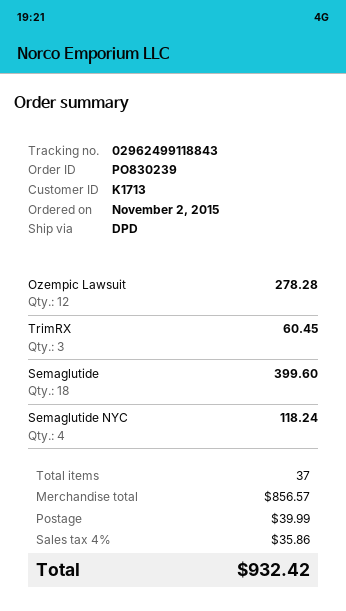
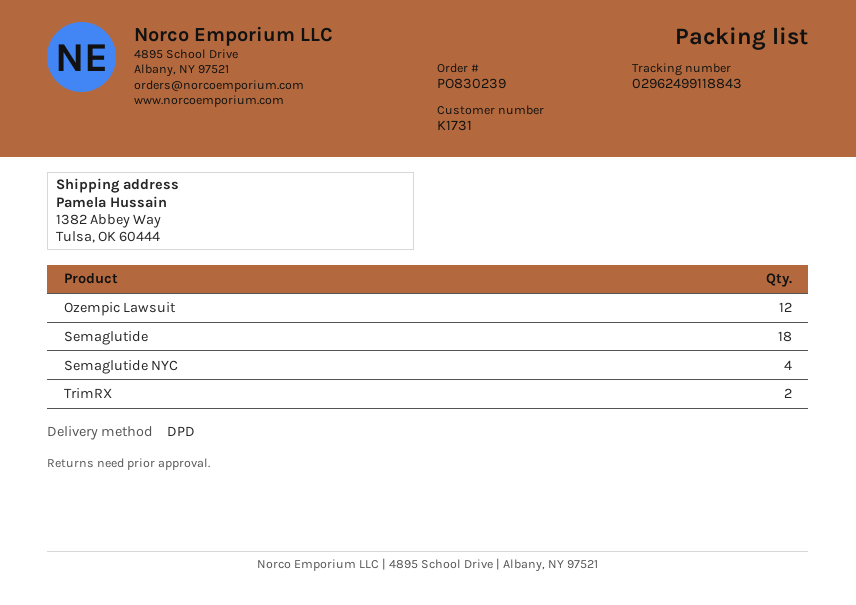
customer number: K1713 -> K1731
TrimRX: 3 -> 2

